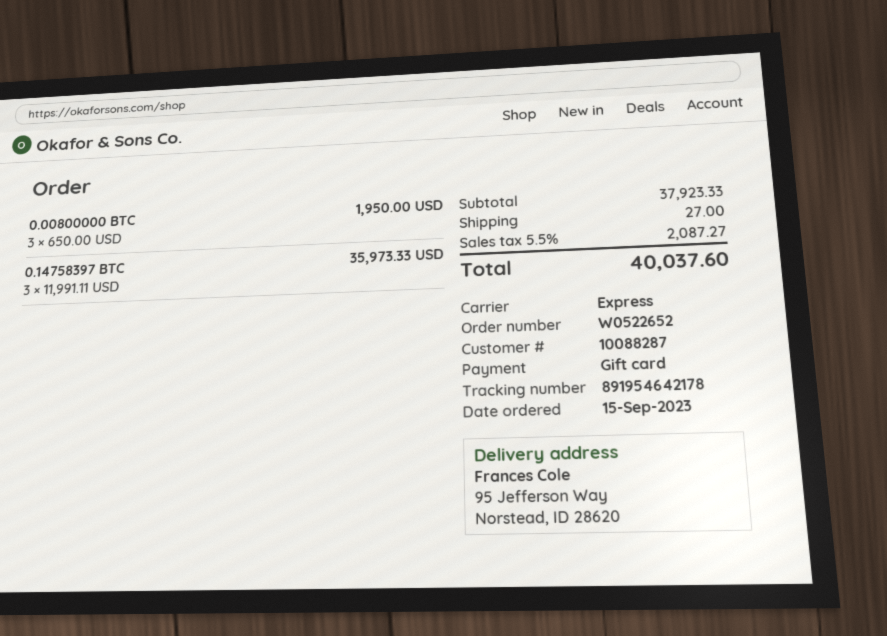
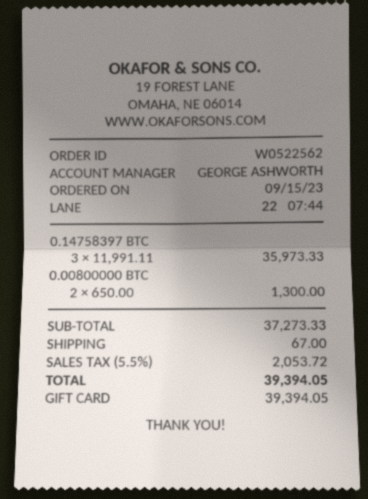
order number: W0522652 -> W0522562
0.00800000 BTC: 3 x 650.00 = 1950.00 -> 2 x 650.00 = 1300.00
subtotal: 37923.33 -> 37273.33
shipping: 27.00 -> 67.00
tax: 5.5% = 2087.27 -> 5.5% = 2053.72
total: 40037.60 -> 39394.05

